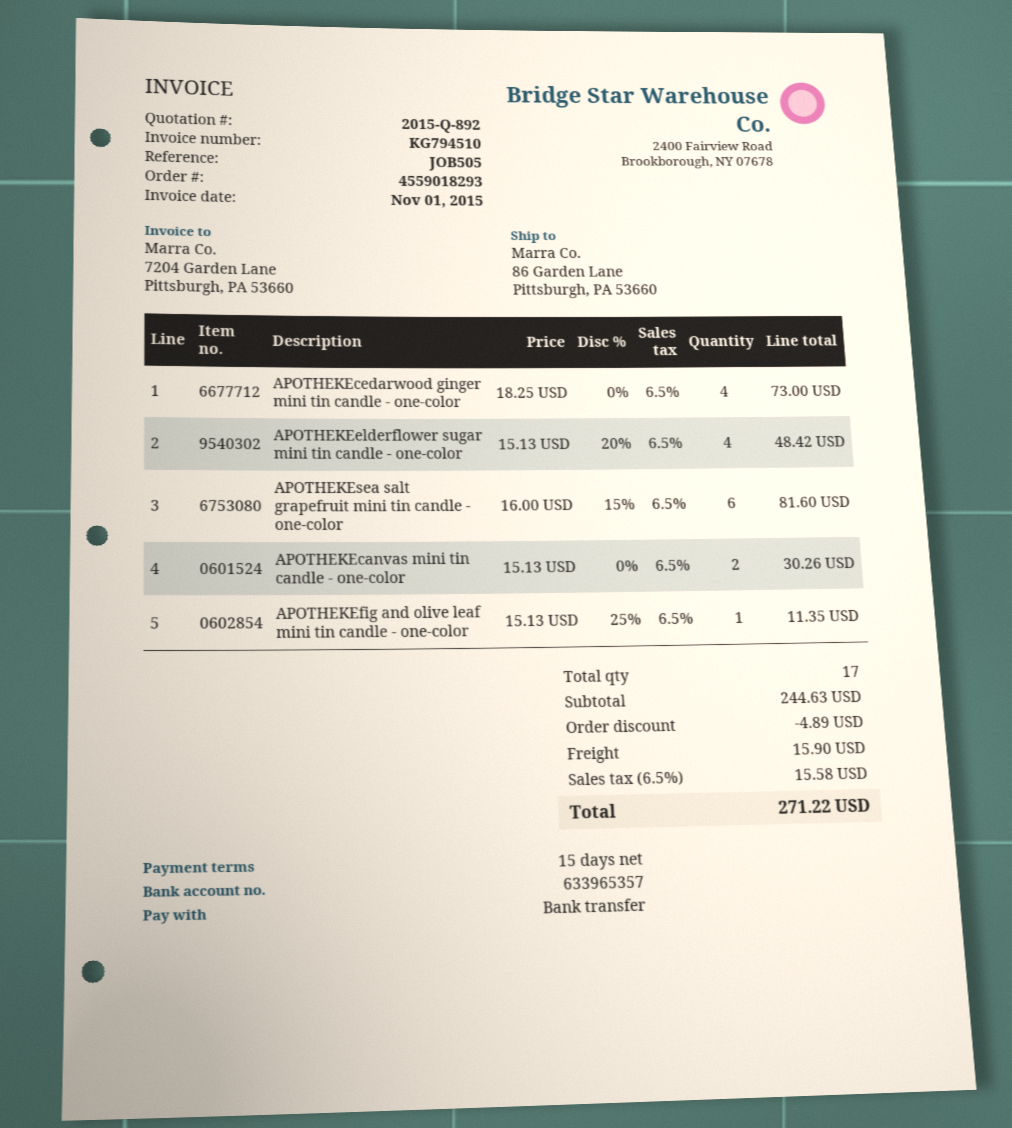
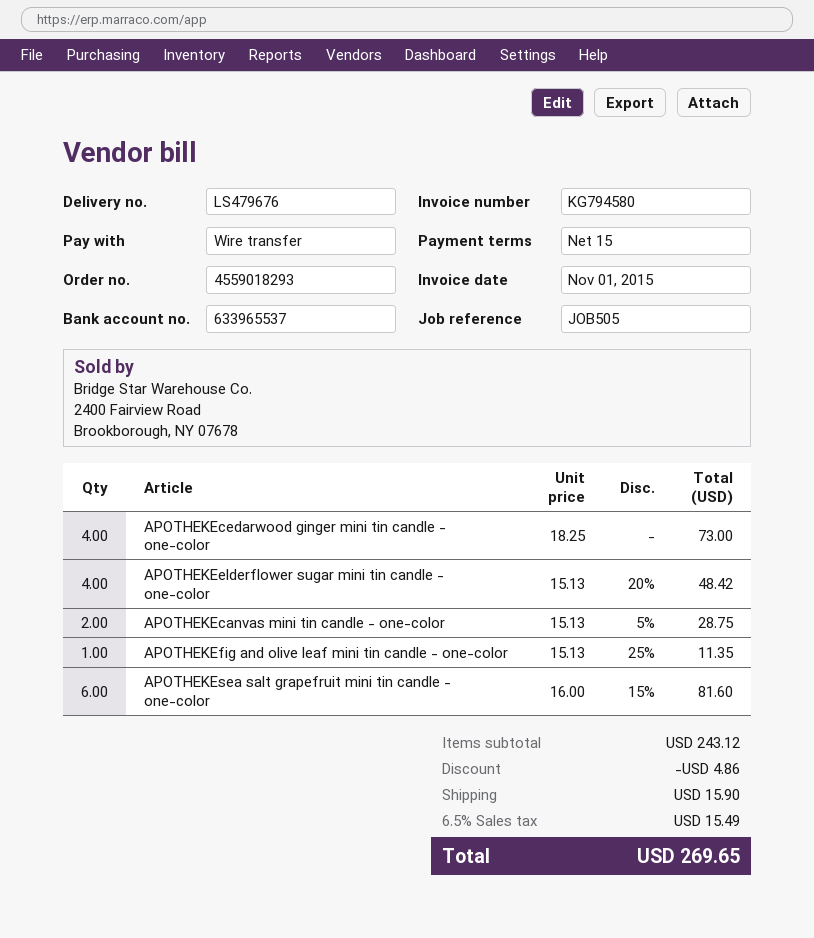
invoice number: KG794510 -> KG794580
bank account: 633965357 -> 633965537
APOTHEKEcanvas mini tin candle - one-color: 2 x 15.13 = 30.26 -> 2 x 15.13 - 5% = 28.75
subtotal: 244.63 -> 243.12
discount: 4.89 -> 4.86
tax: 6.5% = 15.58 -> 6.5% = 15.49
total: 271.22 -> 269.65

